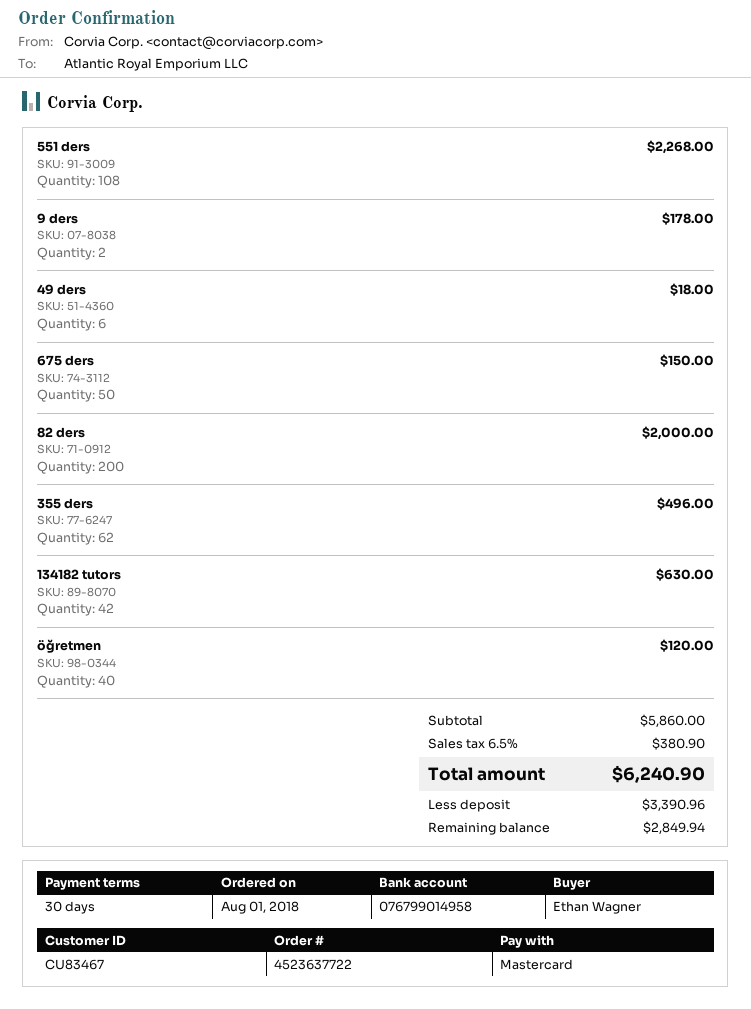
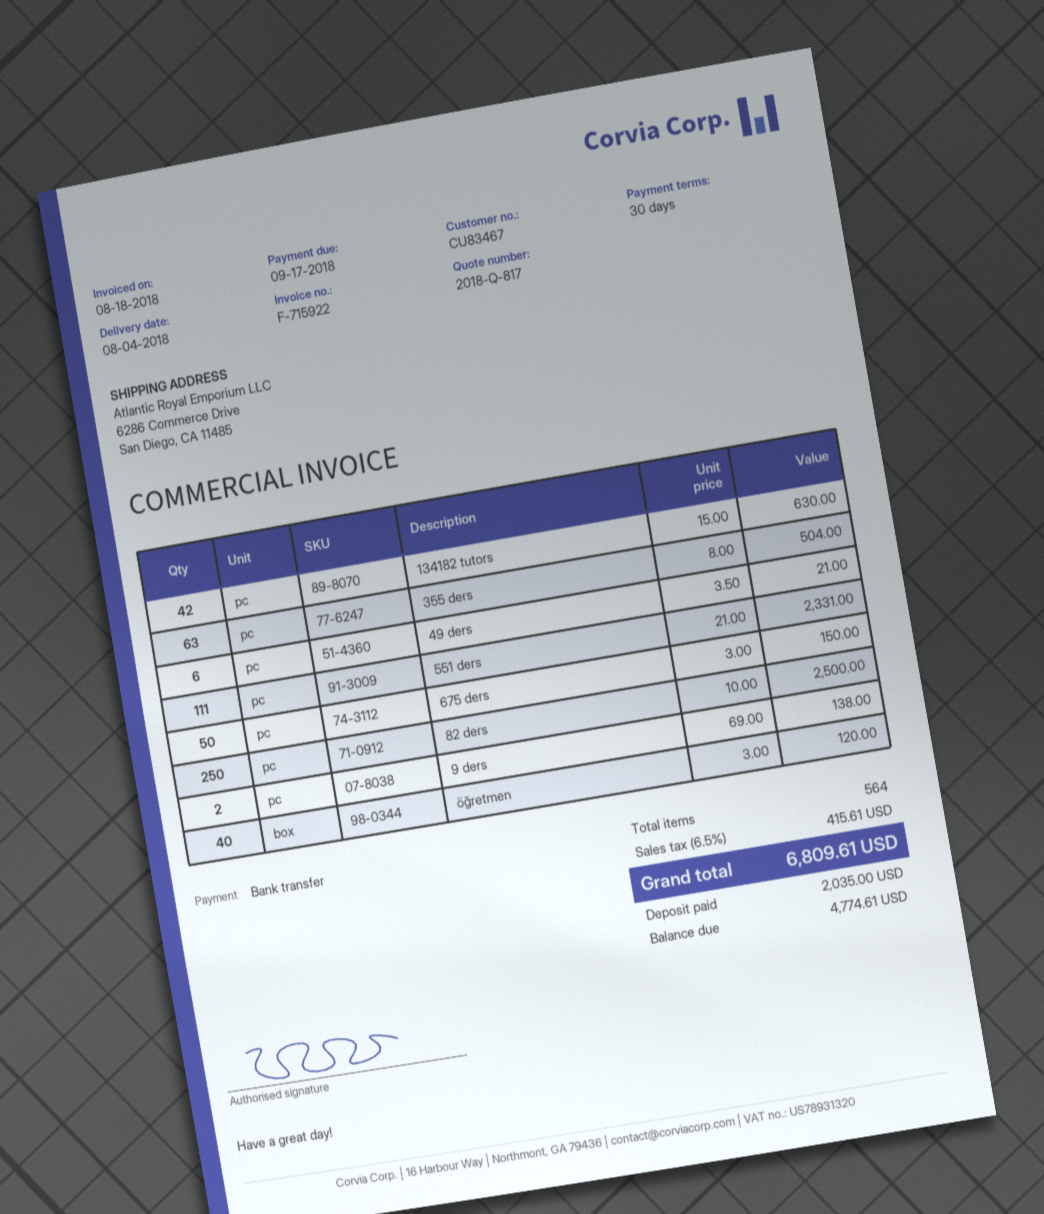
payment method: Mastercard -> bank transfer
551 ders: 108 for 2268.00 -> 111 for 2331.00
9 ders: 2 for 178.00 -> 2 for 138.00
49 ders: 6 for 18.00 -> 6 for 21.00
82 ders: 200 for 2000.00 -> 250 for 2500.00
355 ders: 62 for 496.00 -> 63 for 504.00
tax: 6.5% = 380.90 -> 6.5% = 415.61
total: 6240.90 -> 6809.61
deposit: 3390.96 -> 2035.00
balance: 2849.94 -> 4774.61

